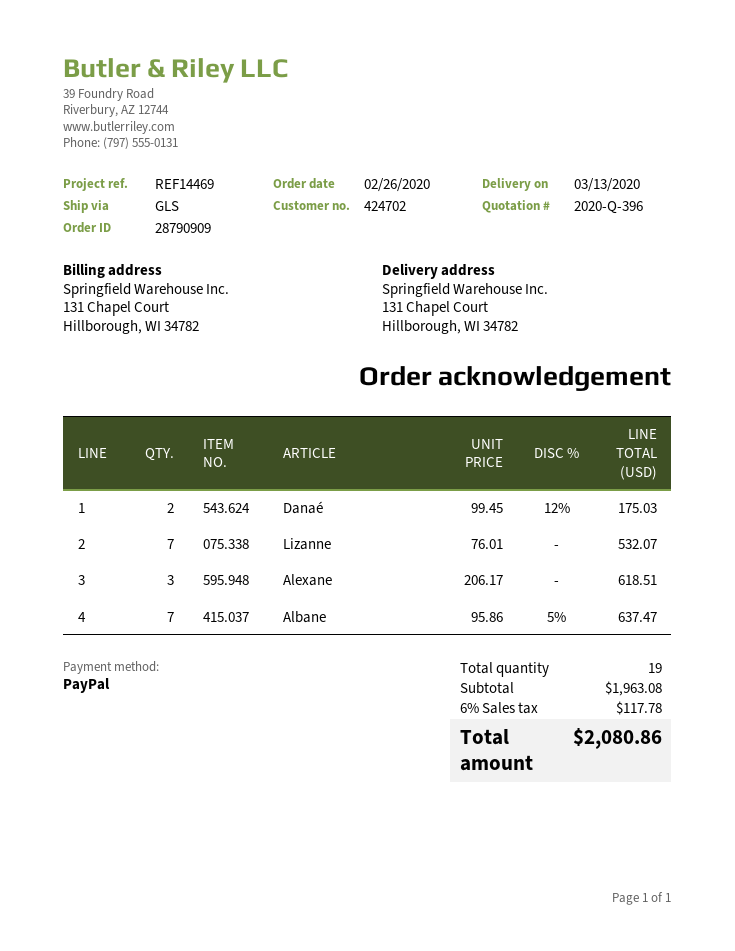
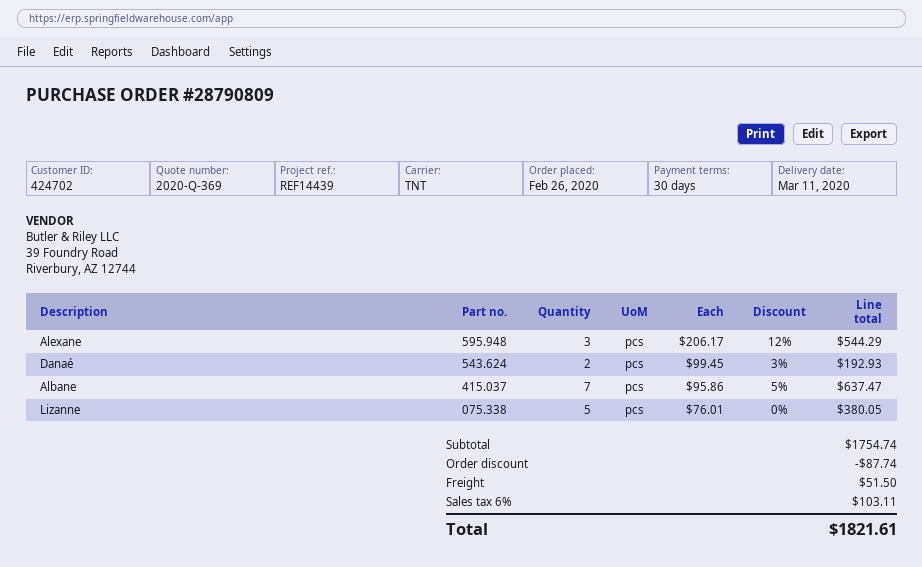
quote number: 2020-Q-396 -> 2020-Q-369
order number: 28790909 -> 28790809
delivery date: 2020-03-13 -> 2020-03-11
reference: REF14469 -> REF14439
shipping method: GLS -> TNT
Danaé: 2 x 99.45 - 12% = 175.03 -> 2 x 99.45 - 3% = 192.93
Lizanne: 7 x 76.01 = 532.07 -> 5 x 76.01 = 380.05
Alexane: 3 x 206.17 = 618.51 -> 3 x 206.17 - 12% = 544.29
subtotal: 1963.08 -> 1754.74
discount: none -> 87.74
shipping: none -> 51.50
tax: 6% = 117.78 -> 6% = 103.11
total: 2080.86 -> 1821.61

